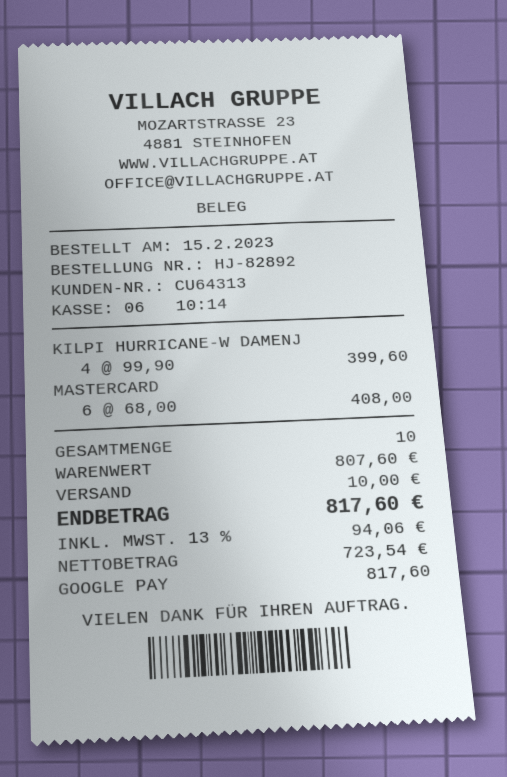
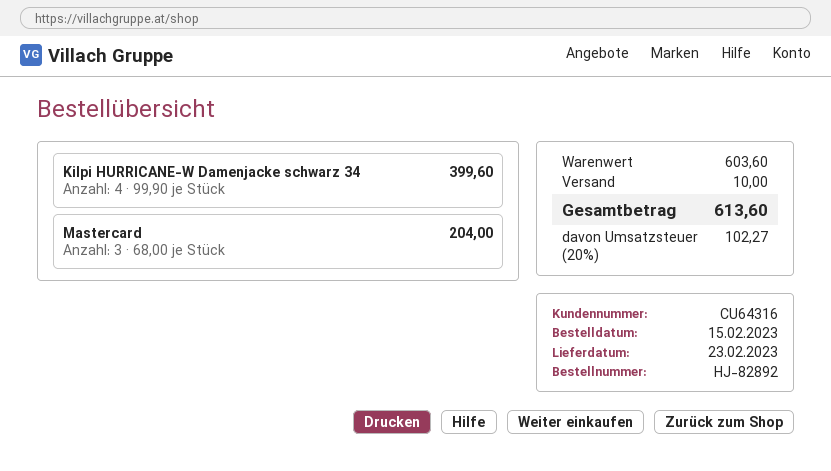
customer number: CU64313 -> CU64316
MASTERCARD: 6 x 68.00 = 408.00 -> 3 x 68.00 = 204.00
subtotal: 807.60 -> 603.60
tax: 13% = 94.06 -> 20% = 102.27
total: 817.60 -> 613.60

